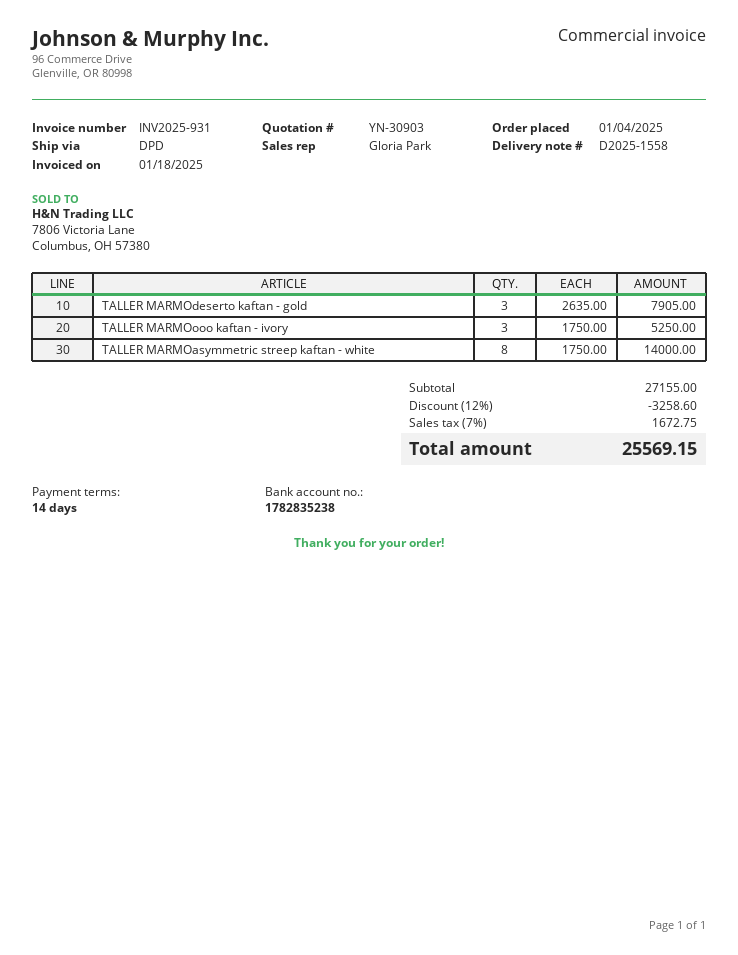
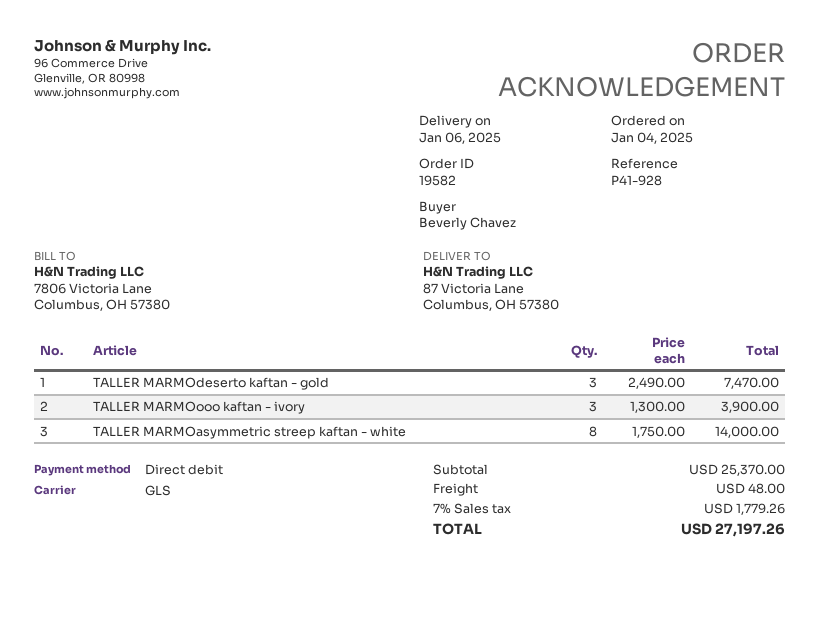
shipping method: DPD -> GLS
TALLER MARMOdeserto kaftan - gold: 3 x 2635.00 = 7905.00 -> 3 x 2490.00 = 7470.00
TALLER MARMOooo kaftan - ivory: 3 x 1750.00 = 5250.00 -> 3 x 1300.00 = 3900.00
subtotal: 27155.00 -> 25370.00
discount: 12% = 3258.60 -> none
shipping: none -> 48.00
tax: 7% = 1672.75 -> 7% = 1779.26
total: 25569.15 -> 27197.26

